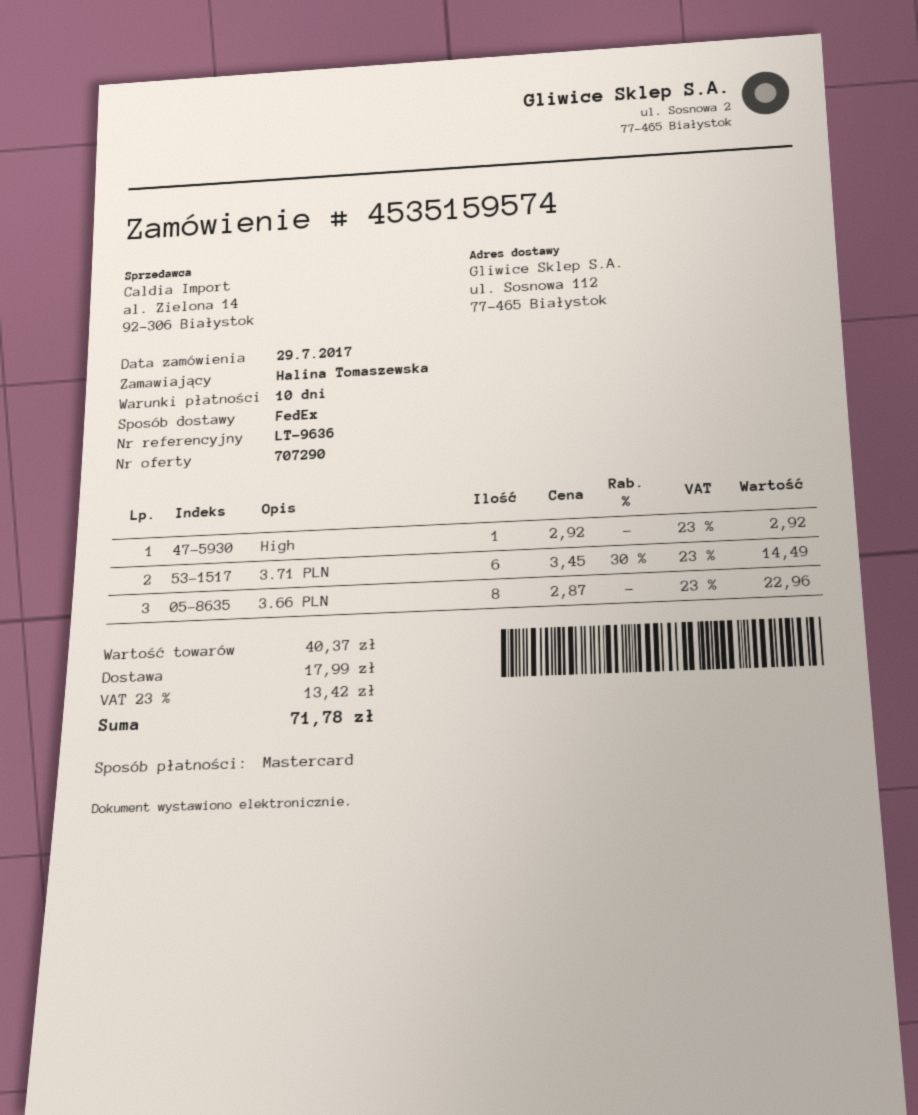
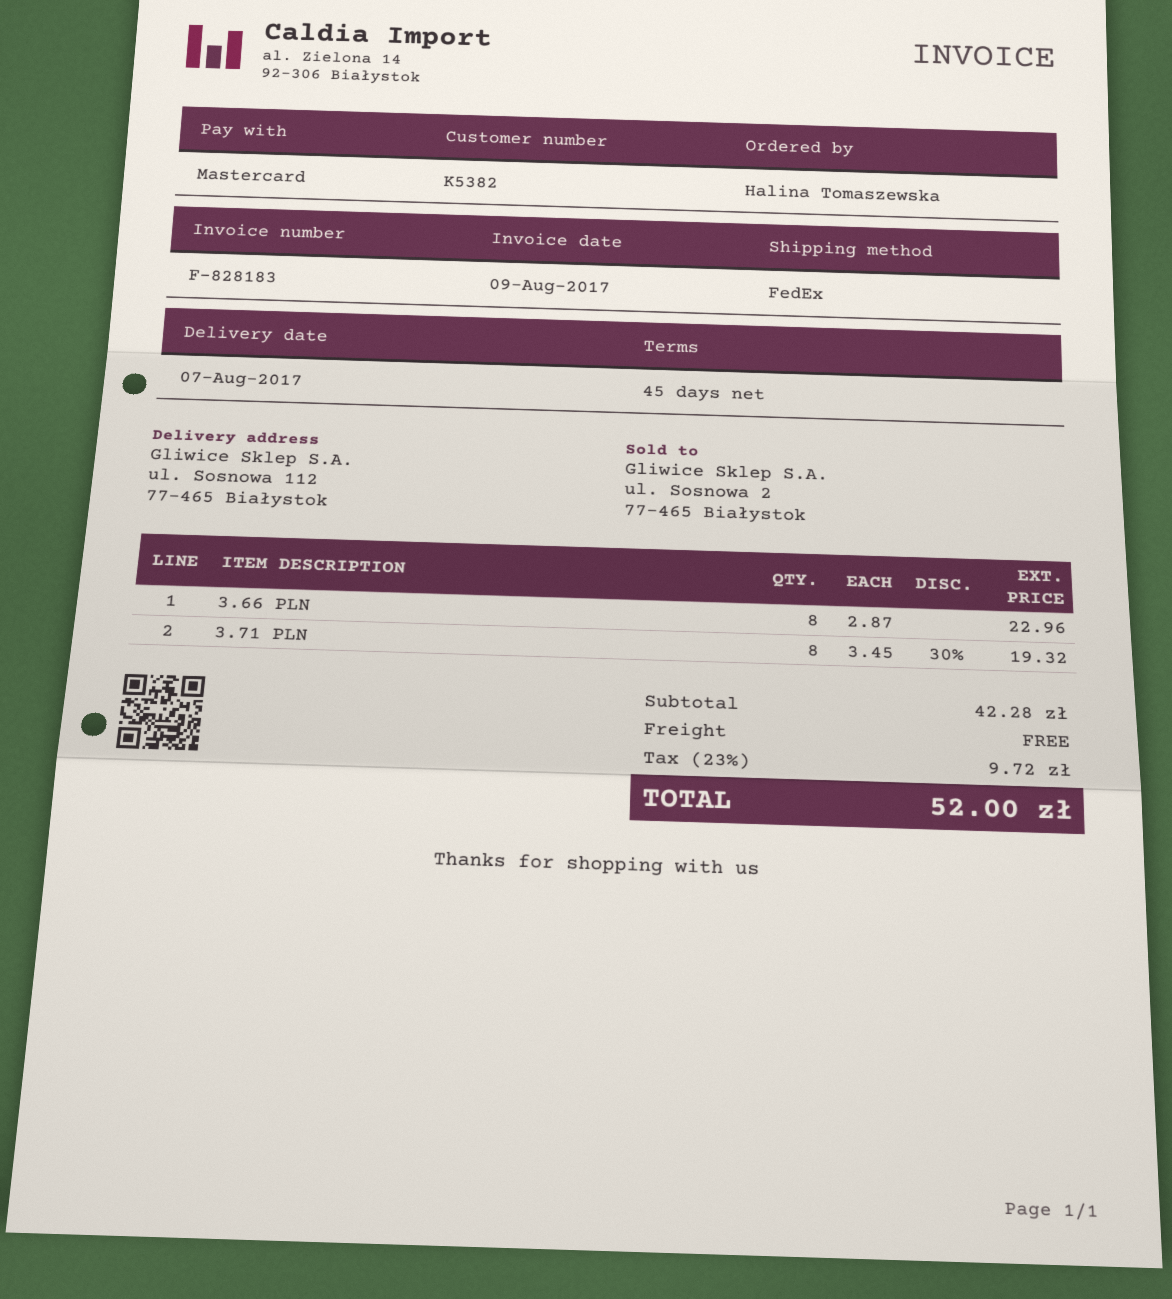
payment terms: 10 days -> 45 days
High: 1 x 2.92 = 2.92 -> none
3.71 PLN: 6 x 3.45 - 30% = 14.49 -> 8 x 3.45 - 30% = 19.32
subtotal: 40.37 -> 42.28
shipping: 17.99 -> 0.00
tax: 23% = 13.42 -> 23% = 9.72
total: 71.78 -> 52.00

